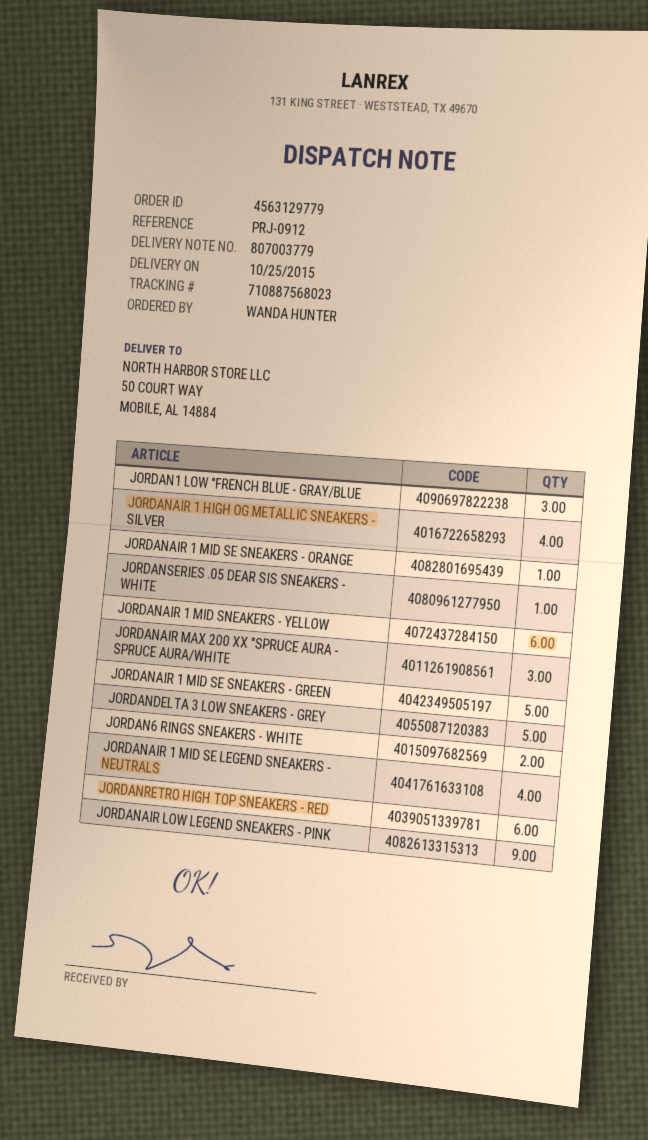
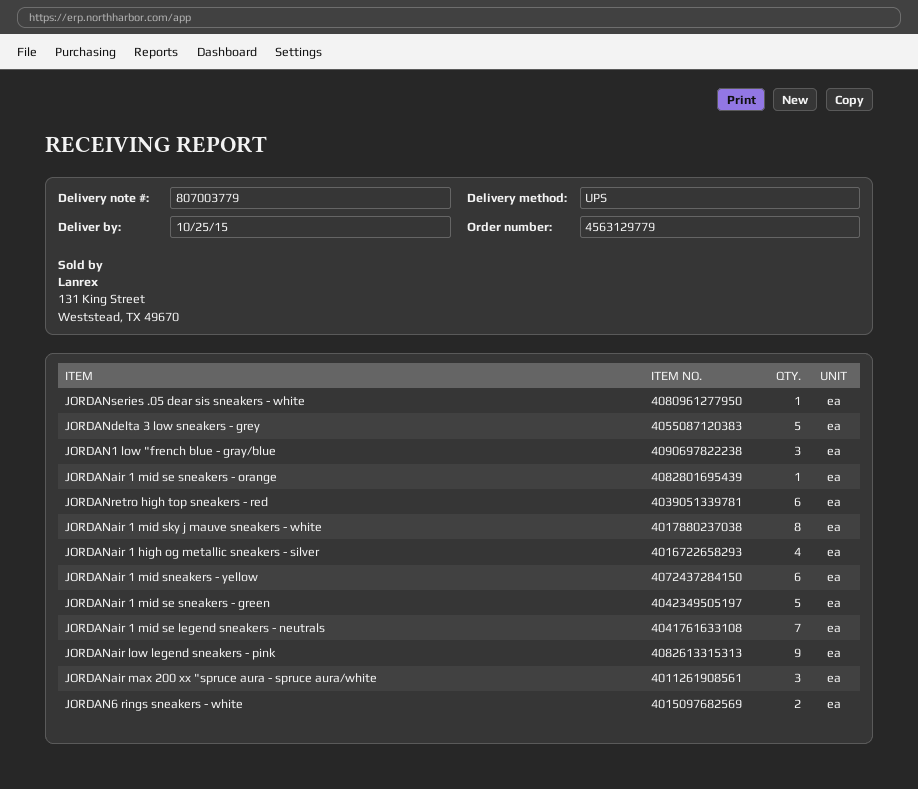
JORDANAIR 1 MID SE LEGEND SNEAKERS - NEUTRALS: 4 -> 7
JORDANair 1 mid sky j mauve sneakers - white: none -> 8

